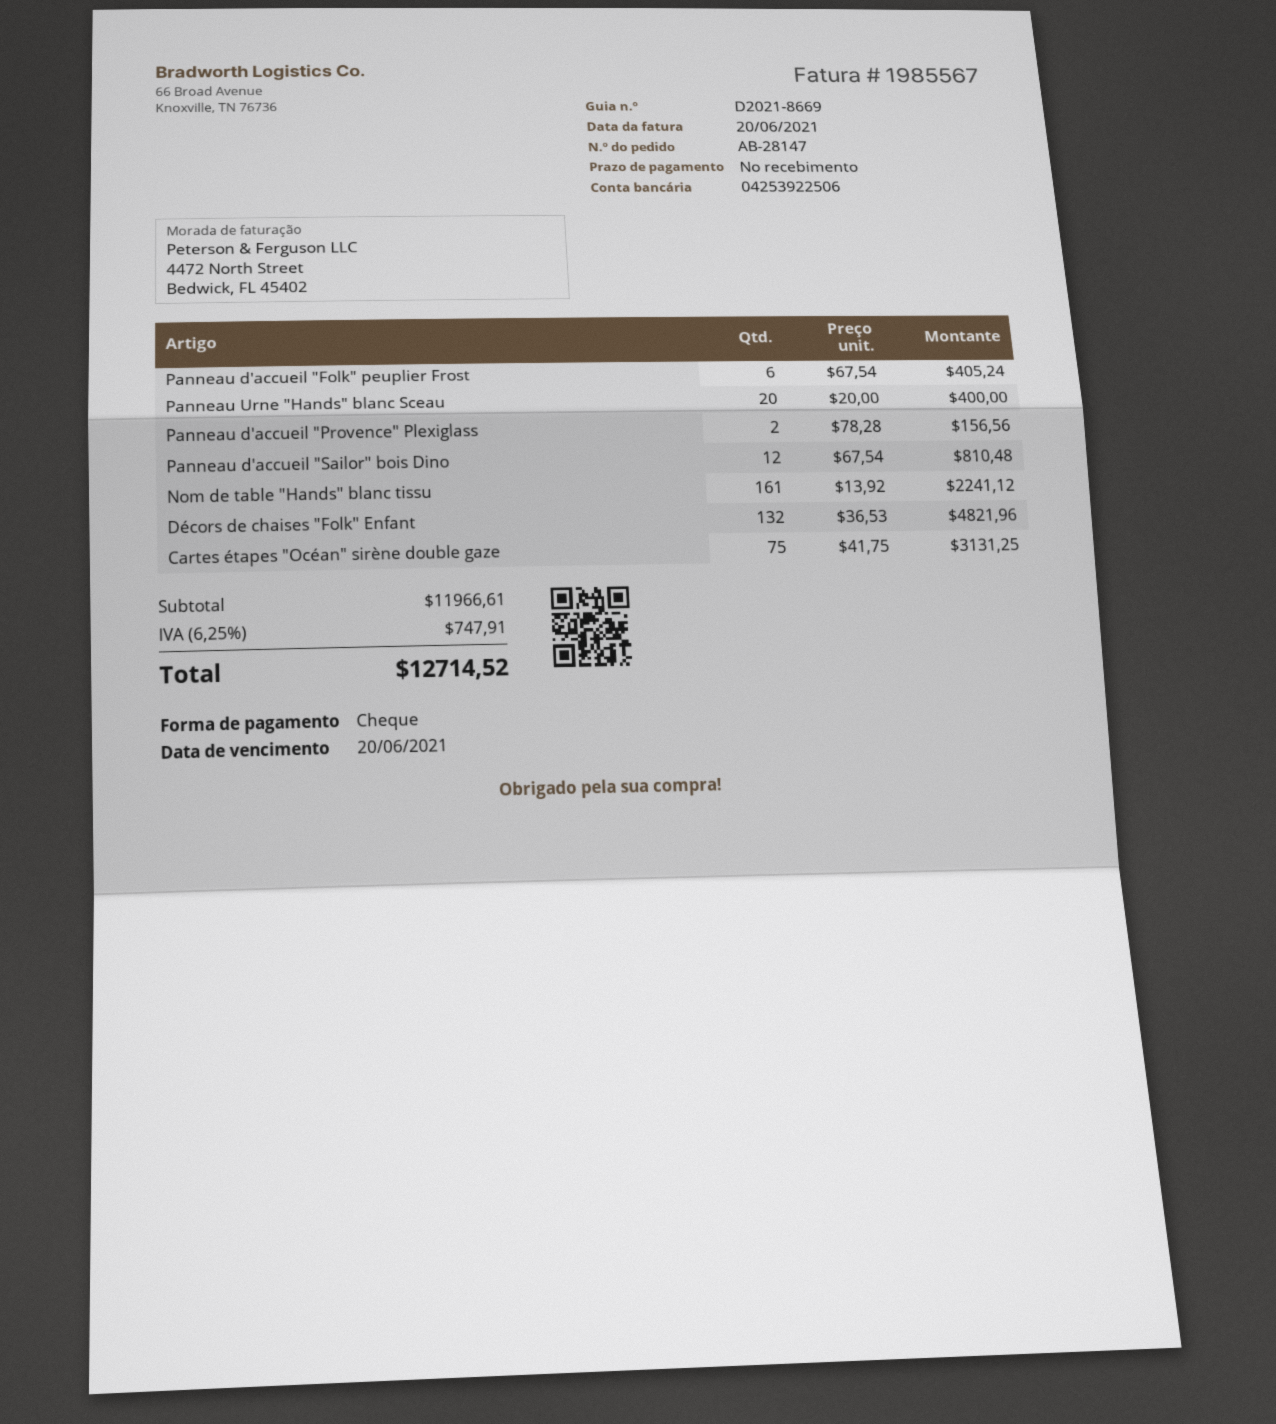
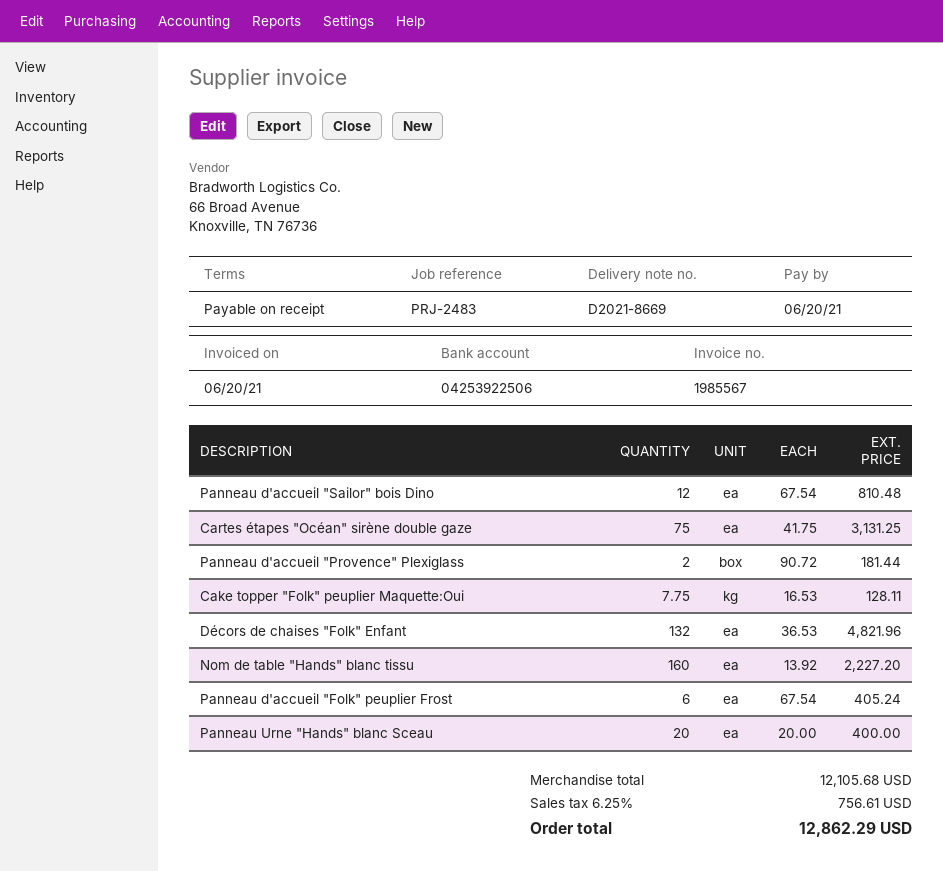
Panneau d'accueil "Provence" Plexiglass: 2 x 78.28 = 156.56 -> 2 x 90.72 = 181.44
Nom de table "Hands" blanc tissu: 161 x 13.92 = 2241.12 -> 160 x 13.92 = 2227.20
Cake topper "Folk" peuplier Maquette:Oui: none -> 7.75 x 16.53 = 128.11
subtotal: 11966.61 -> 12105.68
tax: 6.25% = 747.91 -> 6.25% = 756.61
total: 12714.52 -> 12862.29

